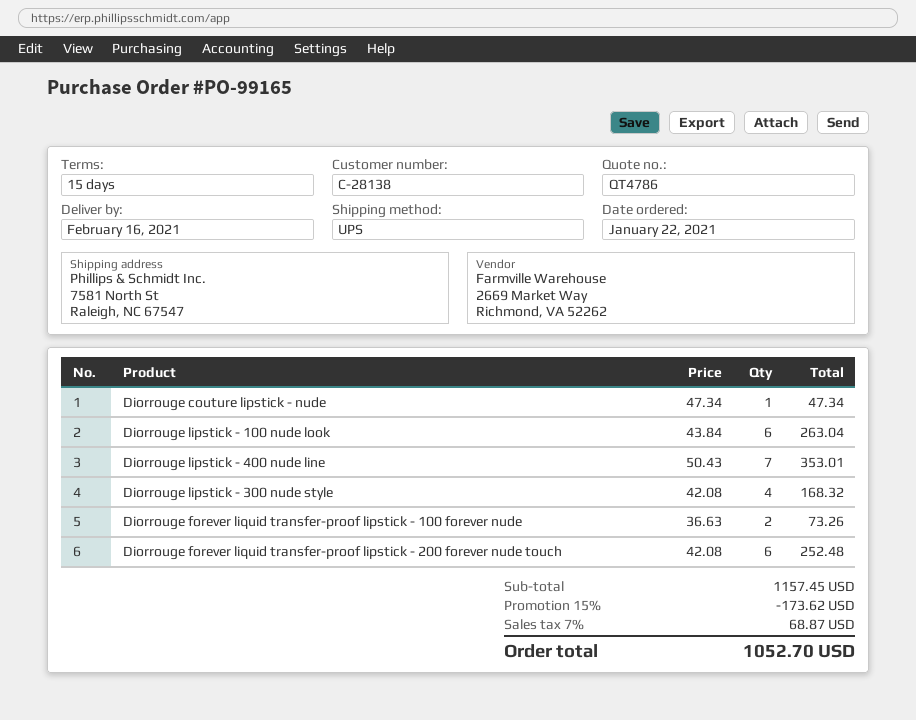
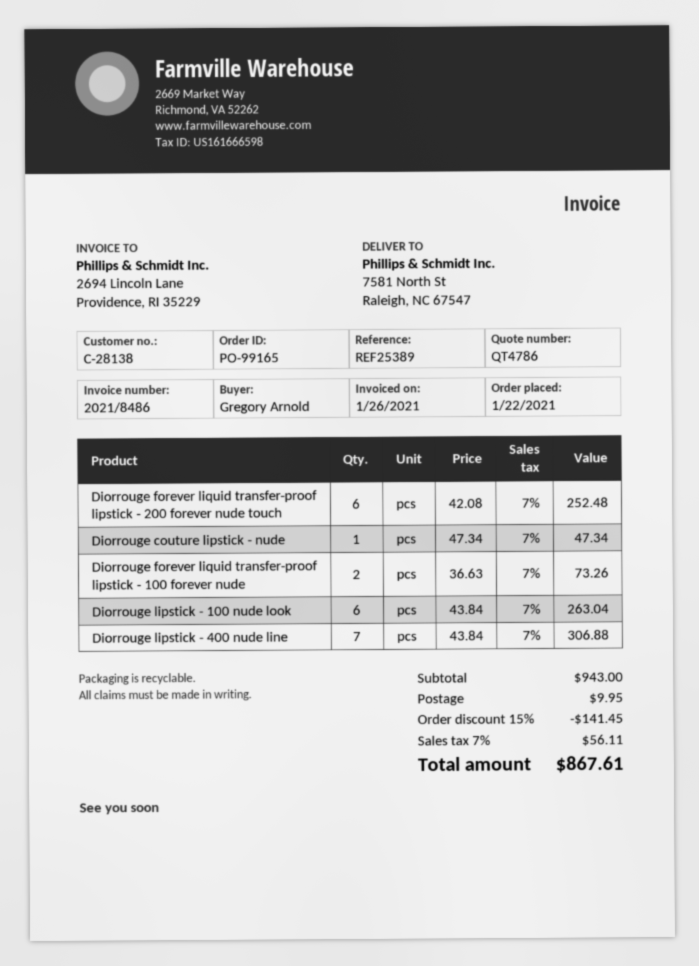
Diorrouge lipstick - 400 nude line: 7 x 50.43 = 353.01 -> 7 x 43.84 = 306.88
Diorrouge lipstick - 300 nude style: 4 x 42.08 = 168.32 -> none
subtotal: 1157.45 -> 943.00
discount: 15% = 173.62 -> 15% = 141.45
shipping: none -> 9.95
tax: 7% = 68.87 -> 7% = 56.11
total: 1052.70 -> 867.61

